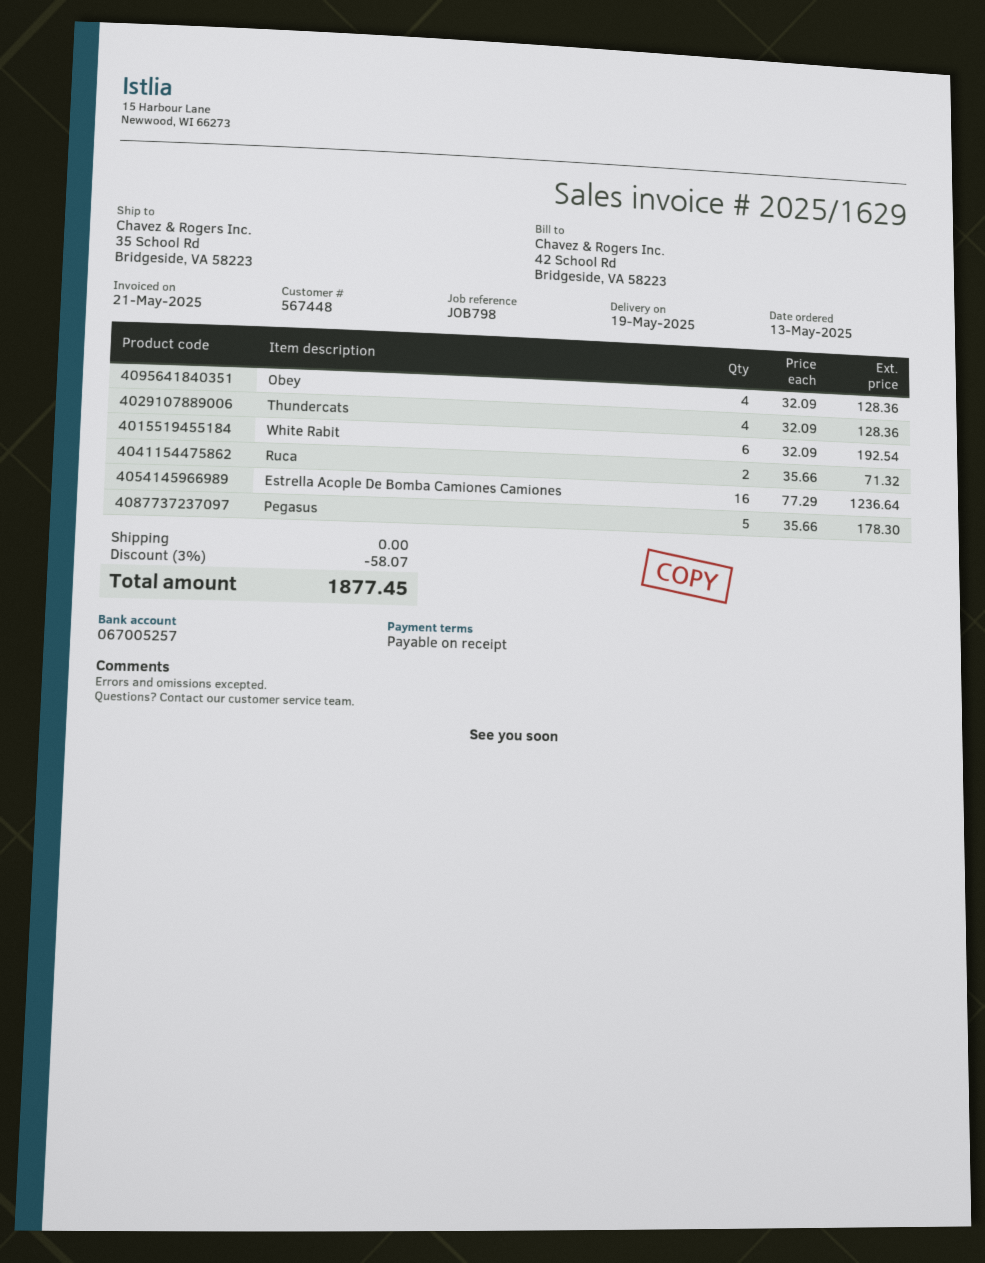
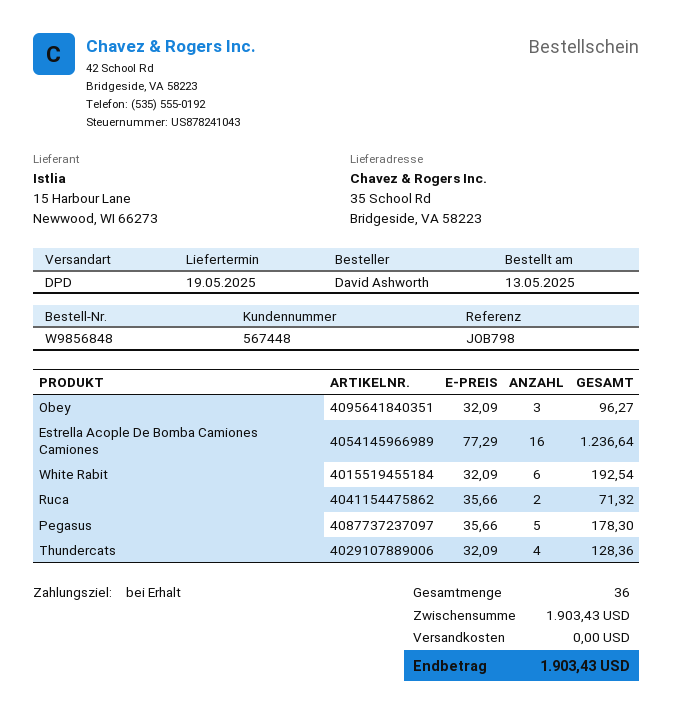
Obey: 4 x 32.09 = 128.36 -> 3 x 32.09 = 96.27
discount: 3% = 58.07 -> none
total: 1877.45 -> 1903.43

